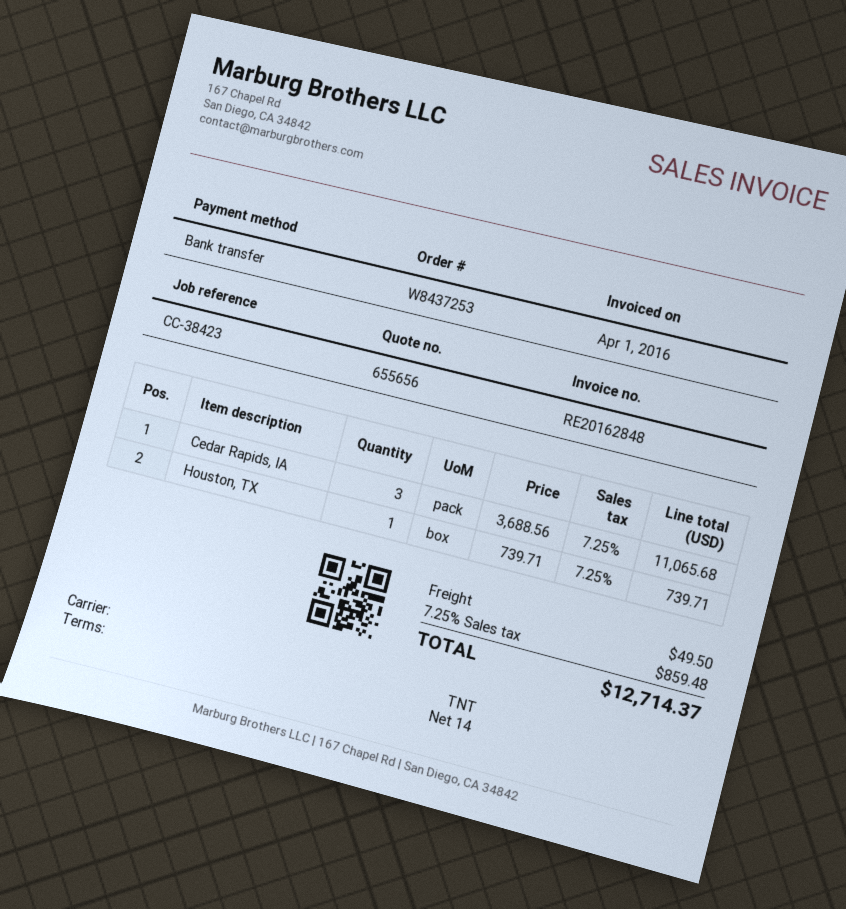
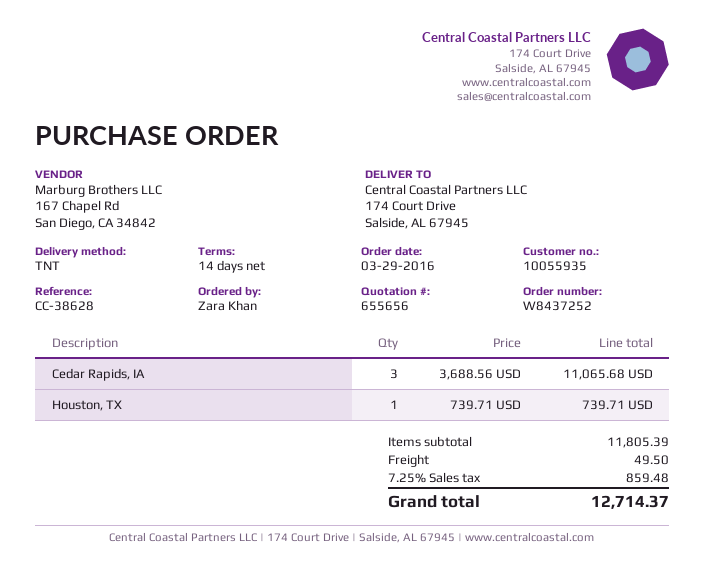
order number: W8437253 -> W8437252
reference: CC-38423 -> CC-38628

